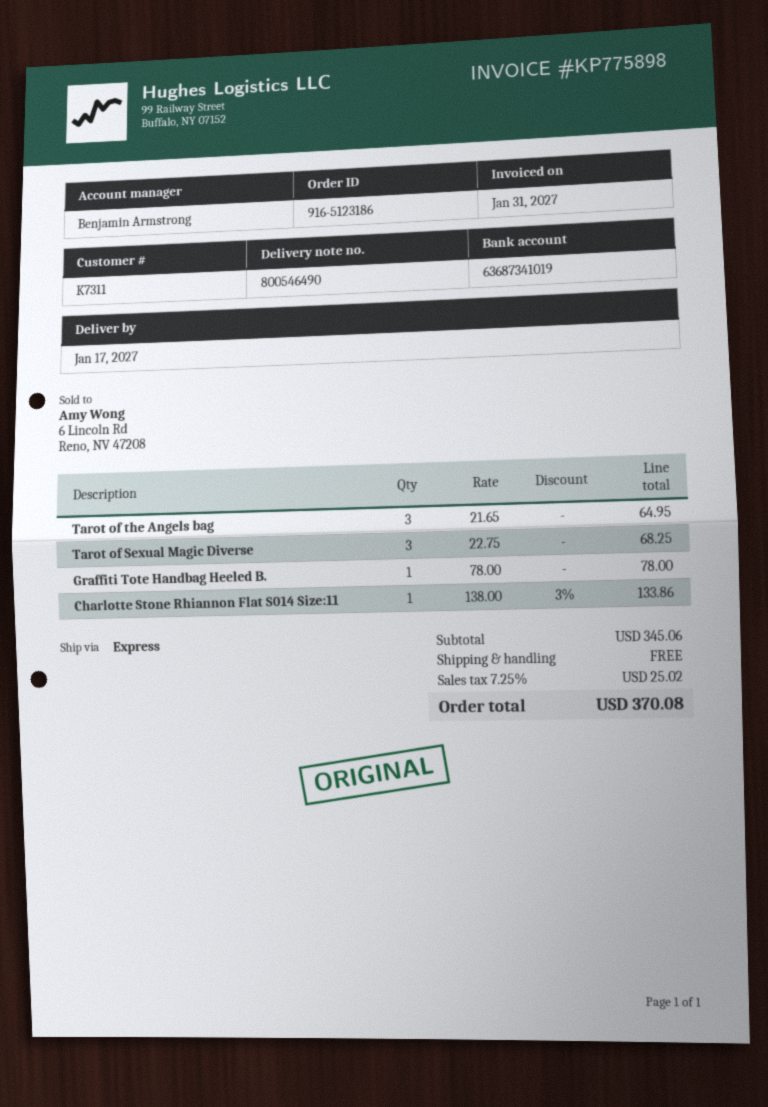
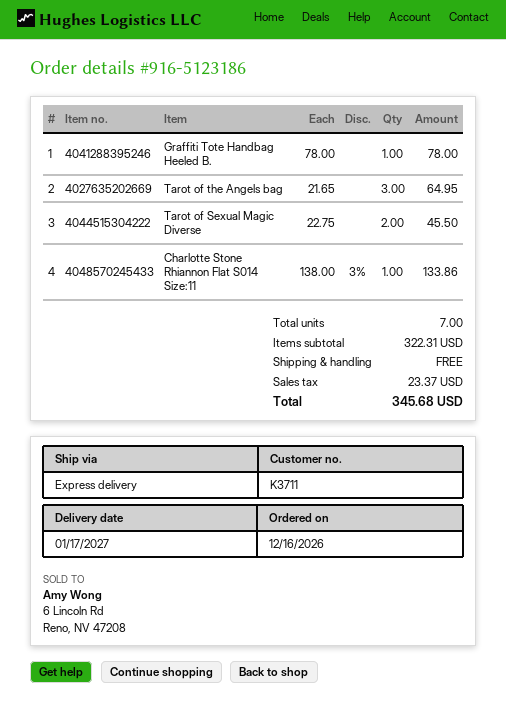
customer number: K7311 -> K3711
Tarot of Sexual Magic Diverse: 3 x 22.75 = 68.25 -> 2 x 22.75 = 45.50
subtotal: 345.06 -> 322.31
tax: 25.02 -> 23.37
total: 370.08 -> 345.68

